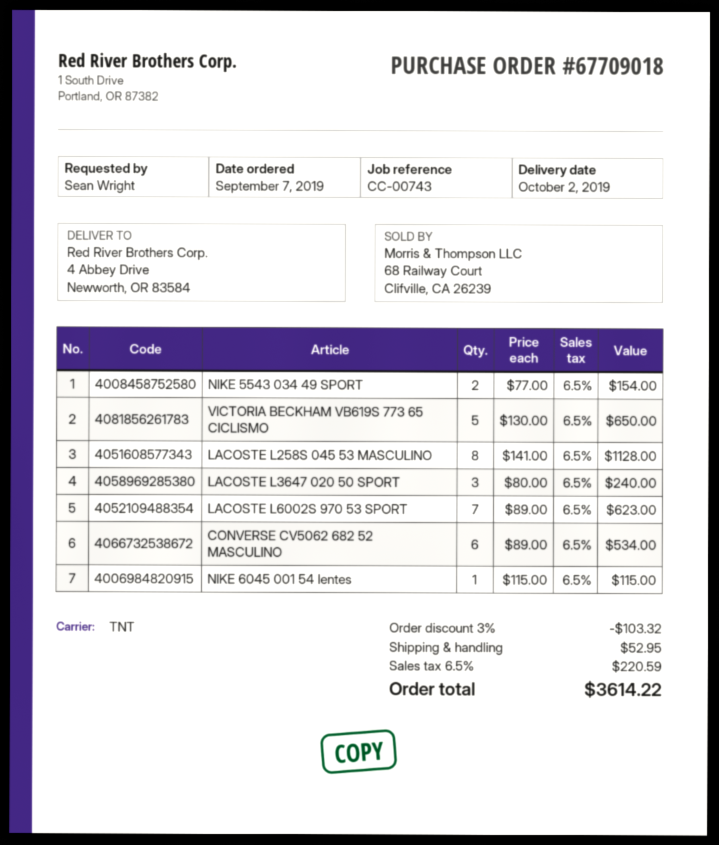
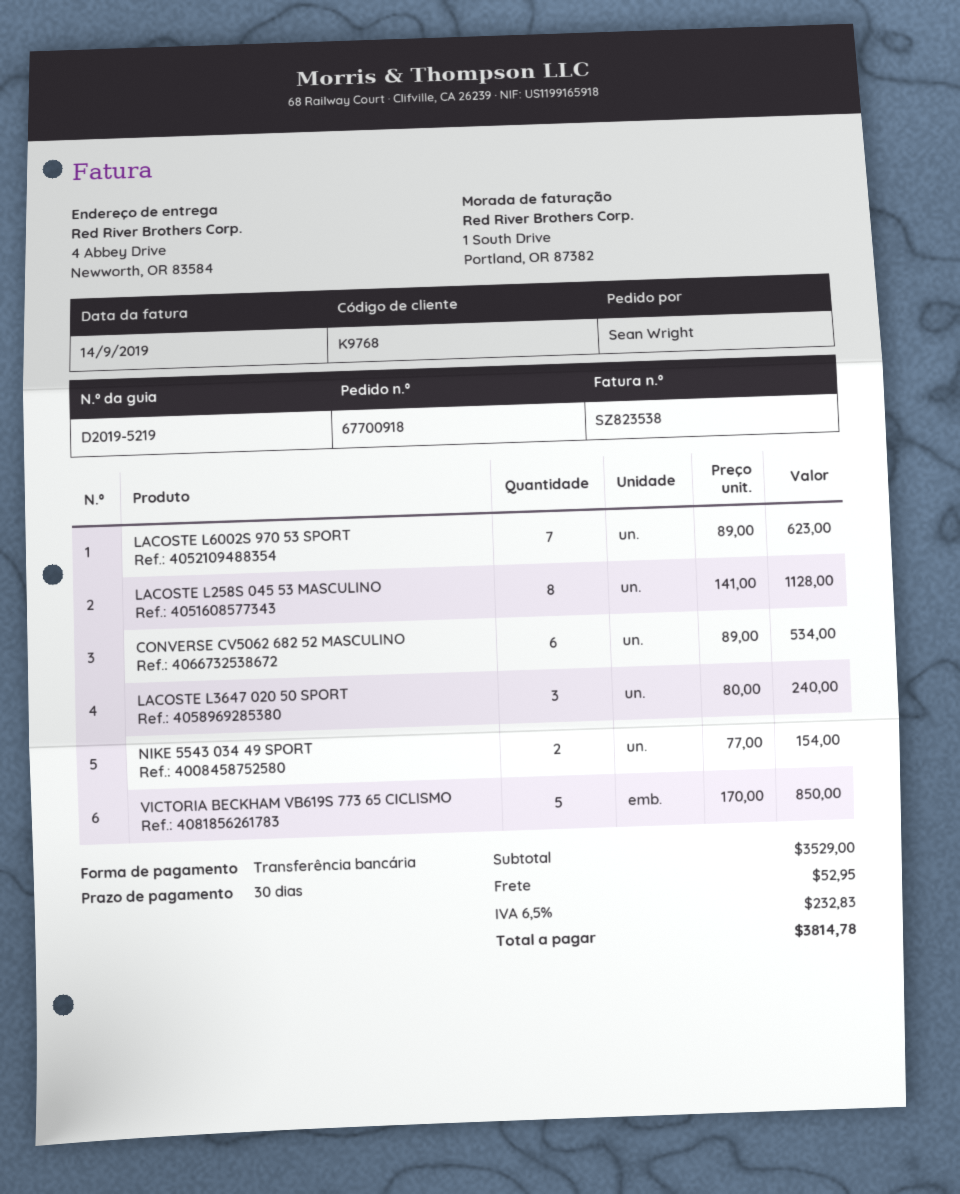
order number: 67709018 -> 67700918
VICTORIA BECKHAM VB619S 773 65 CICLISMO: 5 x 130.00 = 650.00 -> 5 x 170.00 = 850.00
NIKE 6045 001 54 lentes: 1 x 115.00 = 115.00 -> none
discount: 3% = 103.32 -> none
tax: 6.5% = 220.59 -> 6.5% = 232.83
total: 3614.22 -> 3814.78

